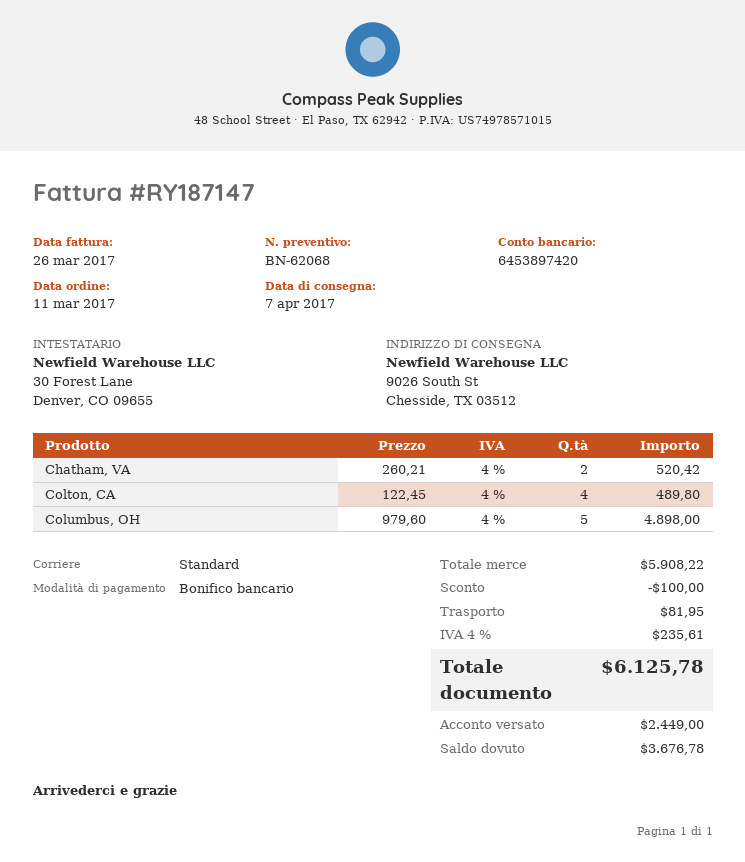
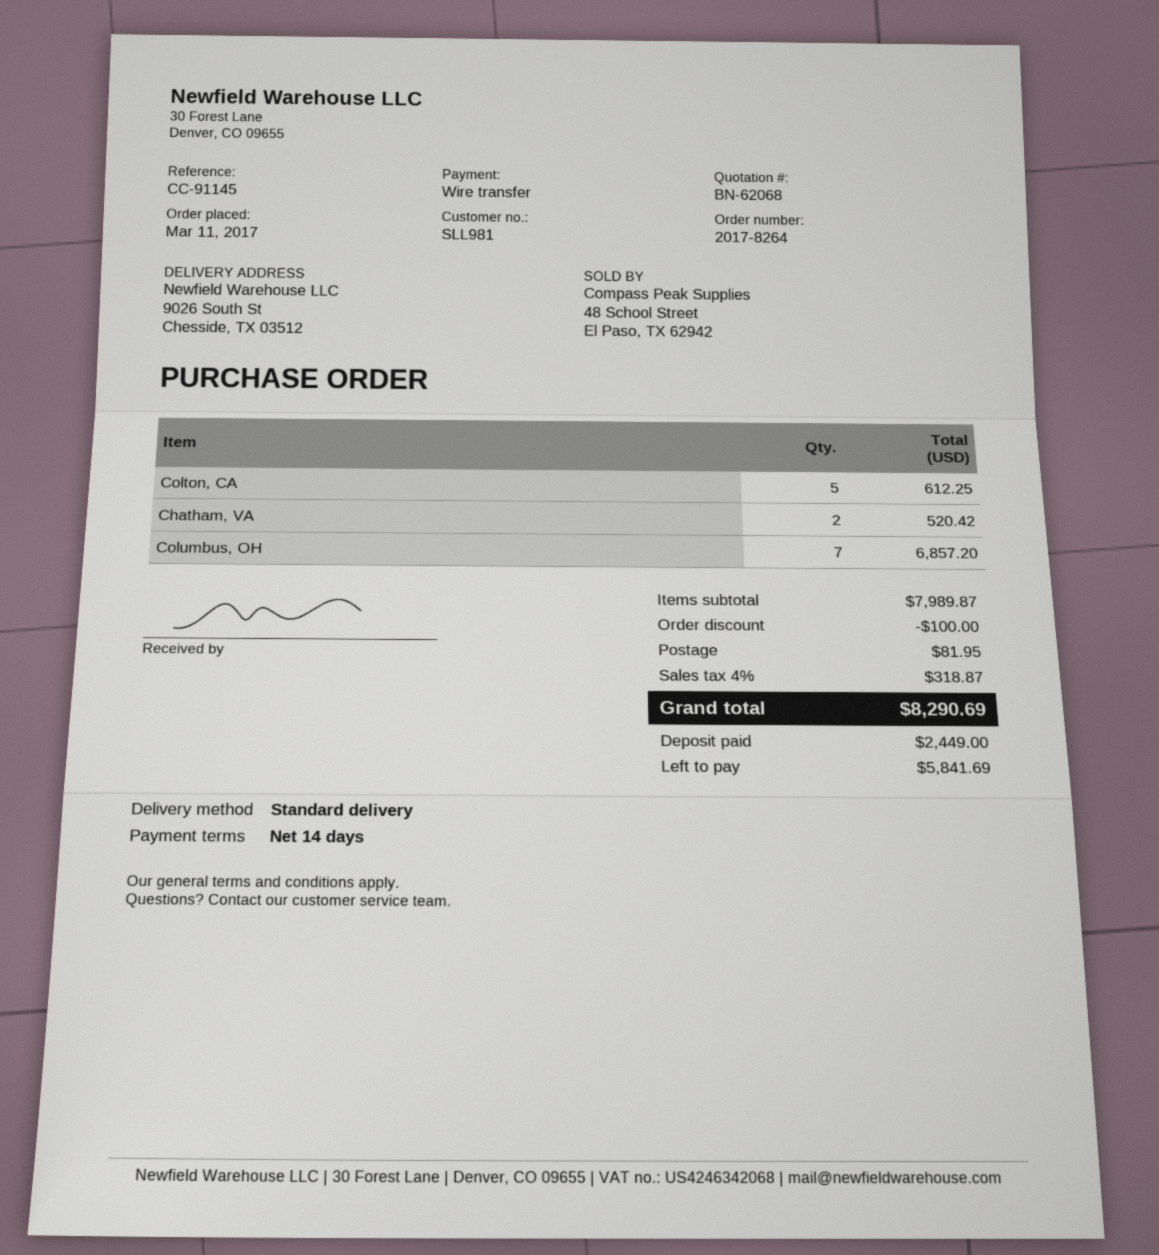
Colton, CA: 4 for 489.80 -> 5 for 612.25
Columbus, OH: 5 for 4898.00 -> 7 for 6857.20
subtotal: 5908.22 -> 7989.87
tax: 4% = 235.61 -> 4% = 318.87
total: 6125.78 -> 8290.69
balance: 3676.78 -> 5841.69

